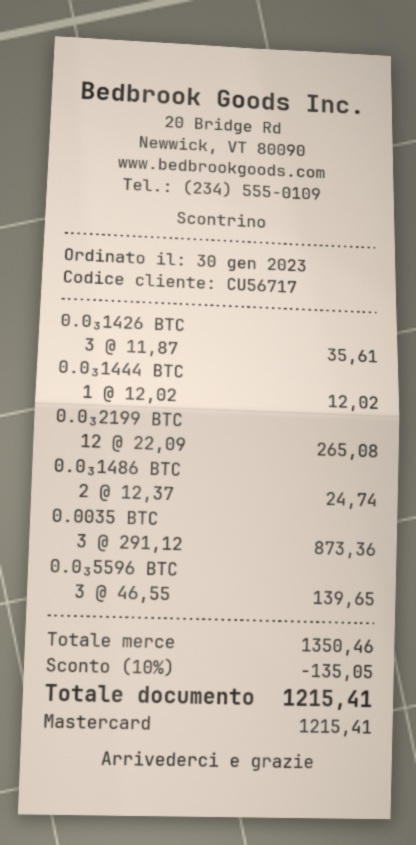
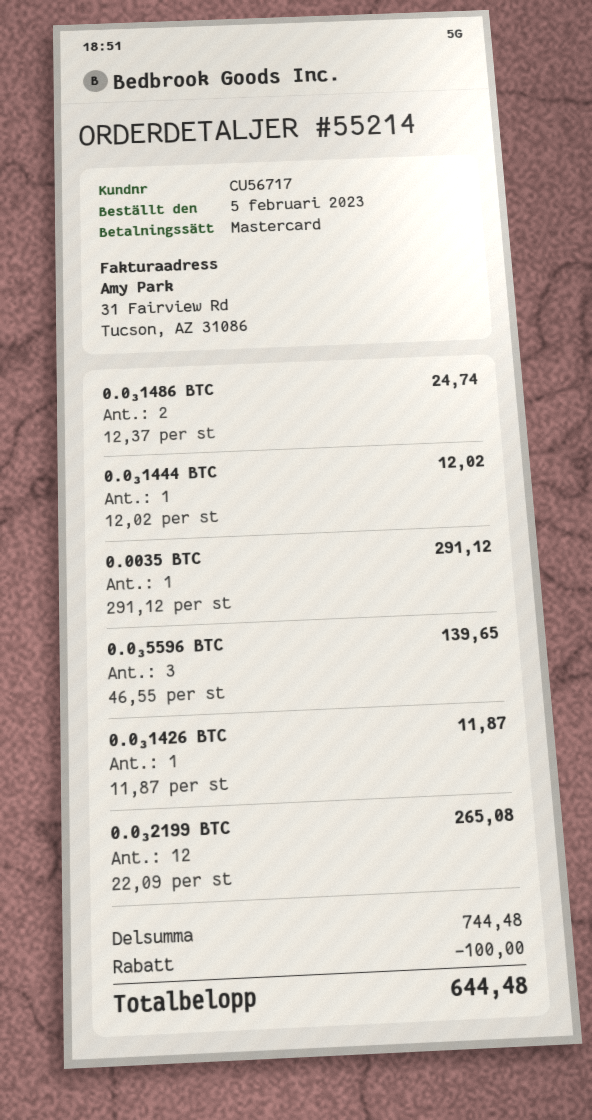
order date: 2023-01-30 -> 2023-02-05
0.0₃1426 BTC: 3 x 11.87 = 35.61 -> 1 x 11.87 = 11.87
0.0035 BTC: 3 x 291.12 = 873.36 -> 1 x 291.12 = 291.12
subtotal: 1350.46 -> 744.48
discount: 135.05 -> 100.00
total: 1215.41 -> 644.48

